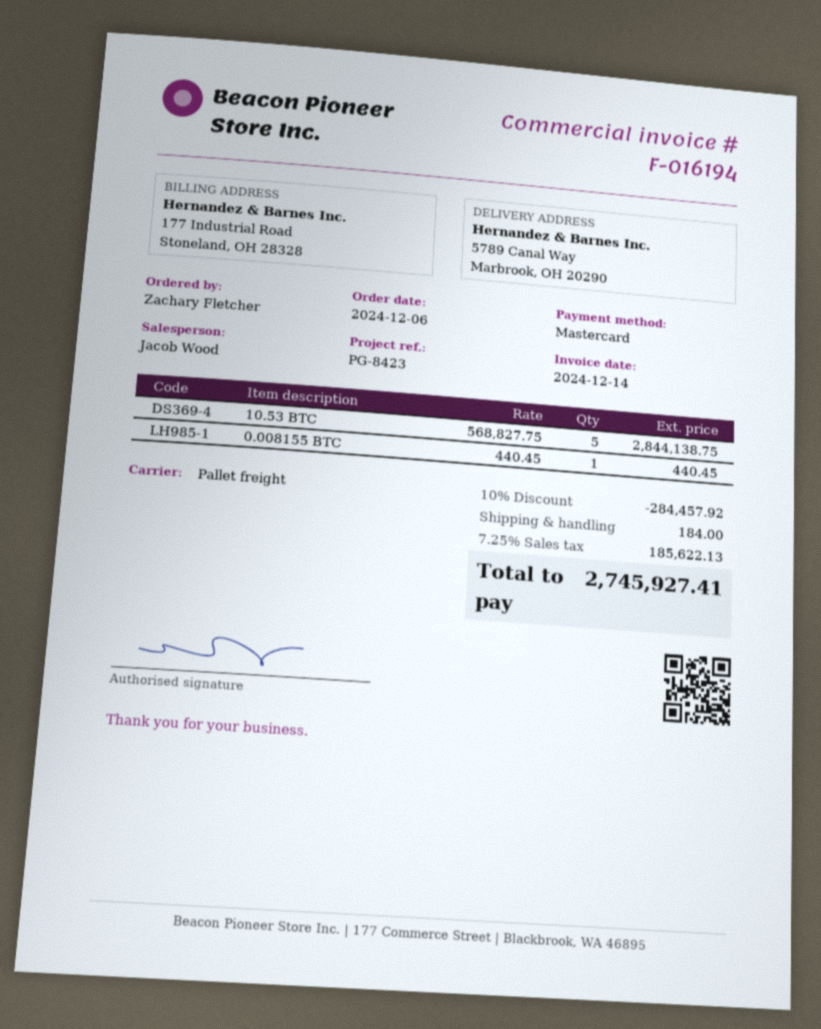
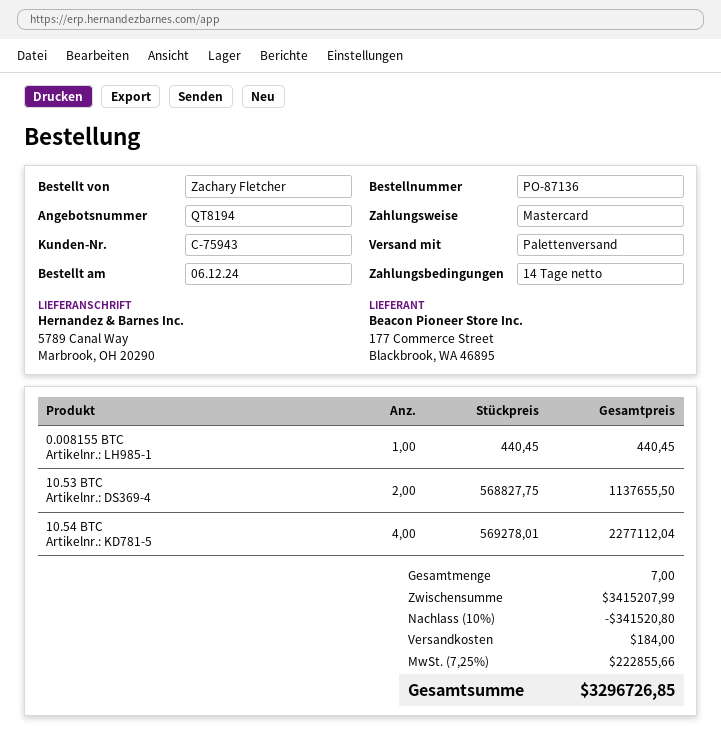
10.53 BTC: 5 x 568827.75 = 2844138.75 -> 2 x 568827.75 = 1137655.50
10.54 BTC: none -> 4 x 569278.01 = 2277112.04
discount: 10% = 284457.92 -> 10% = 341520.80
tax: 7.25% = 185622.13 -> 7.25% = 222855.66
total: 2745927.41 -> 3296726.85

